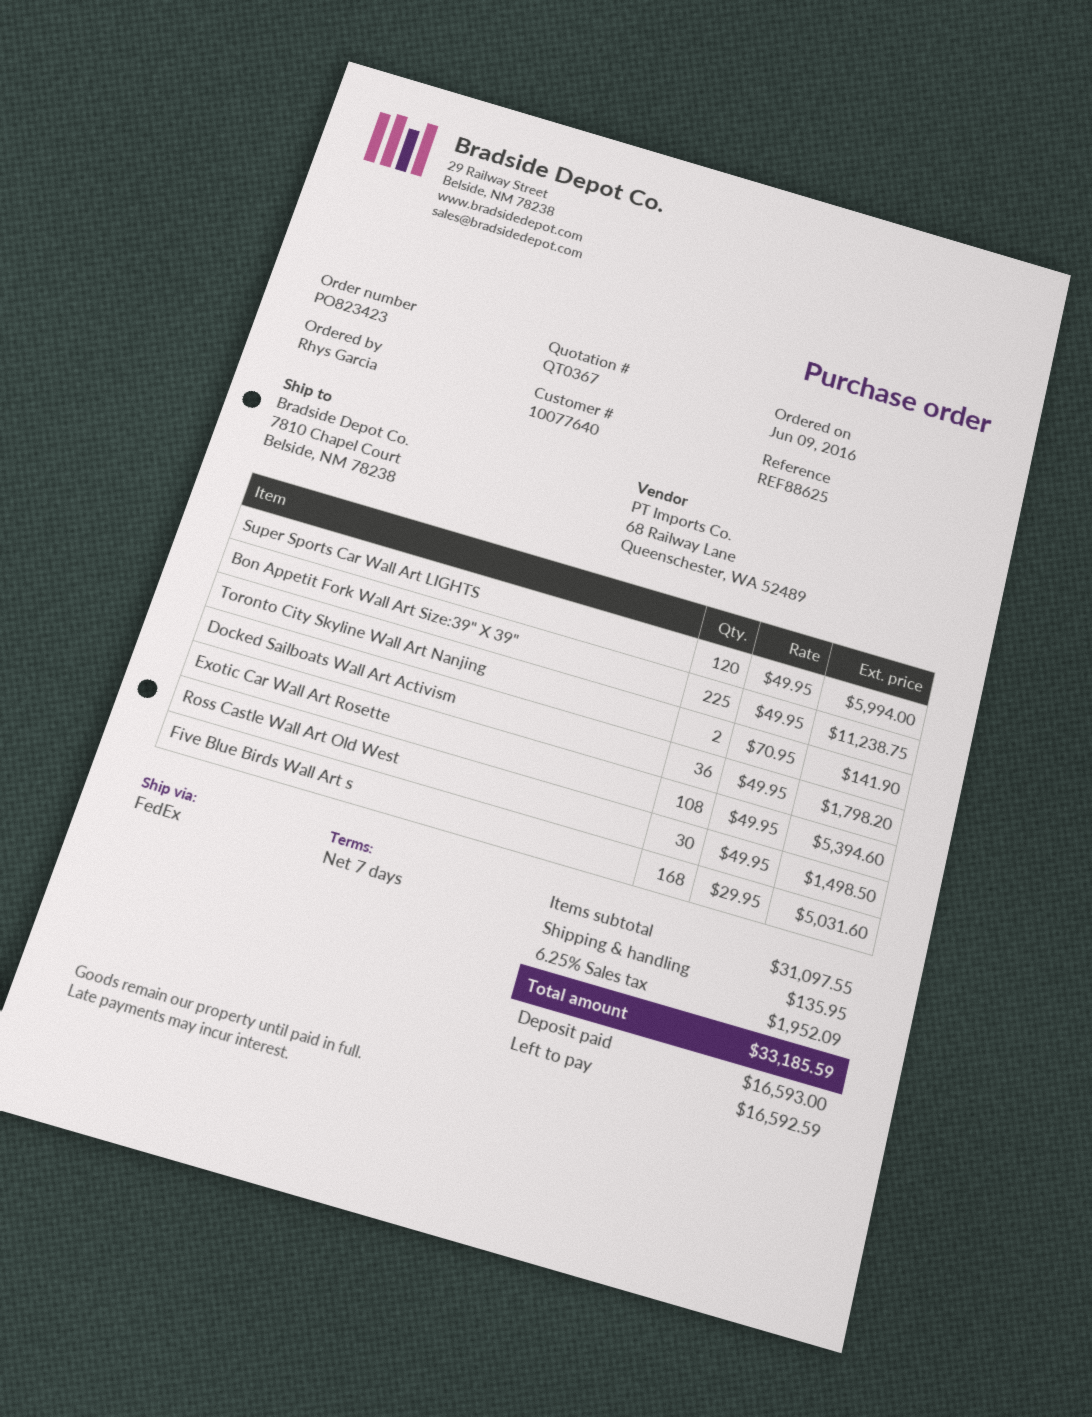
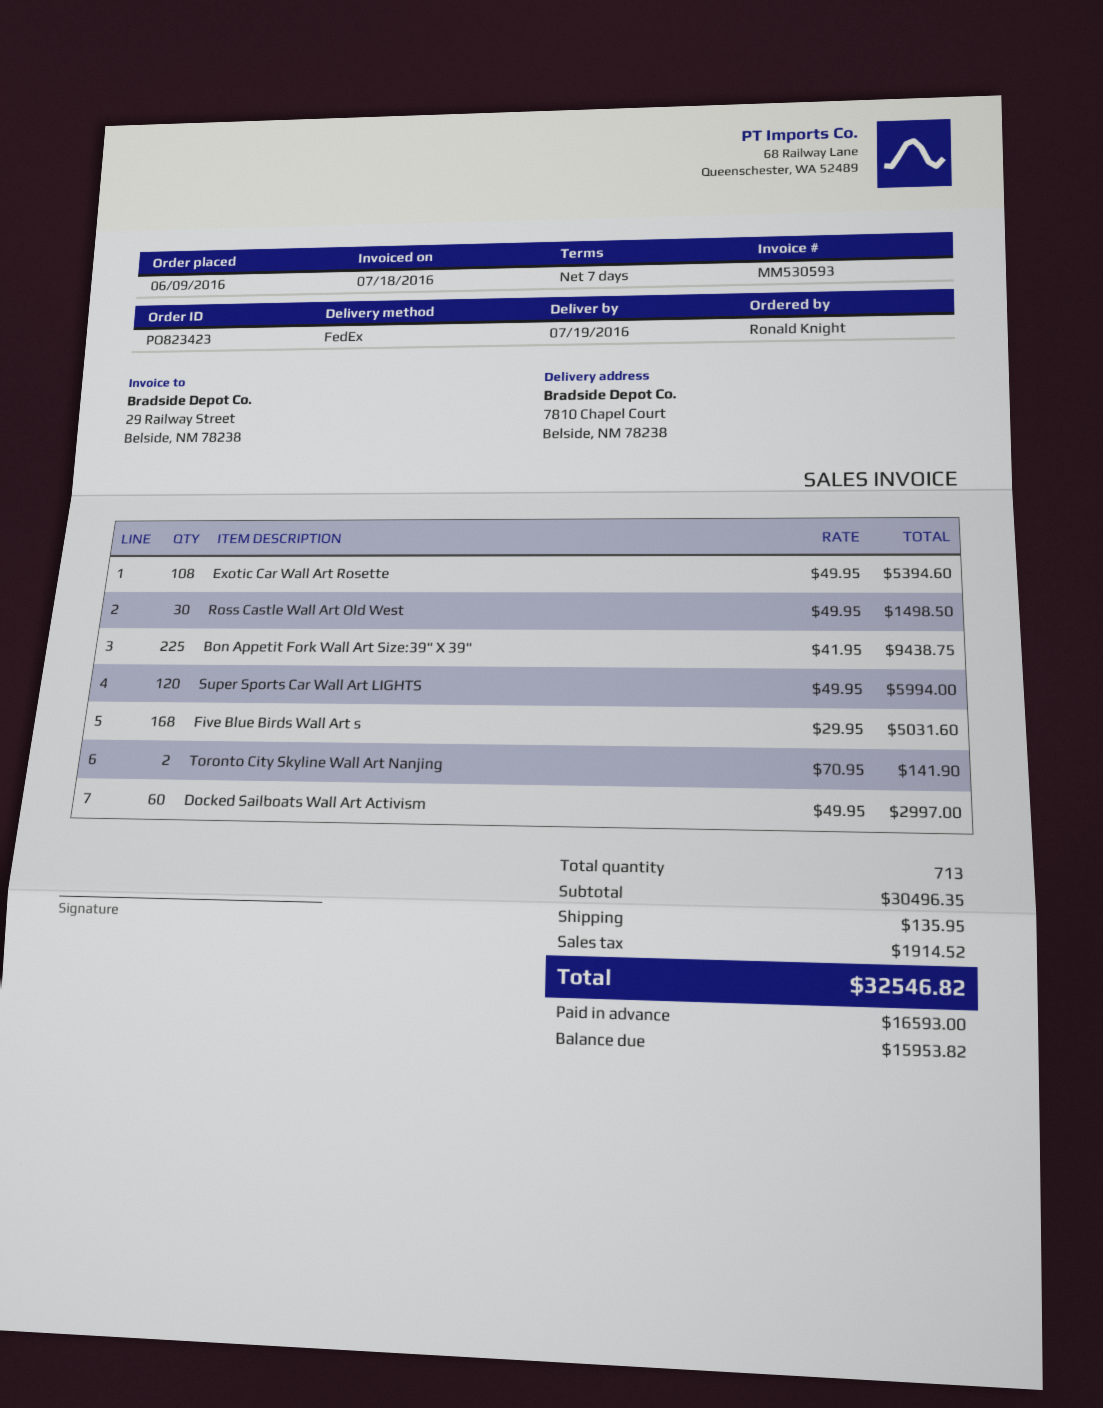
ordered by: Rhys Garcia -> Ronald Knight
Bon Appetit Fork Wall Art Size:39" X 39": 225 x 49.95 = 11238.75 -> 225 x 41.95 = 9438.75
Docked Sailboats Wall Art Activism: 36 x 49.95 = 1798.20 -> 60 x 49.95 = 2997.00
subtotal: 31097.55 -> 30496.35
tax: 1952.09 -> 1914.52
total: 33185.59 -> 32546.82
balance: 16592.59 -> 15953.82

